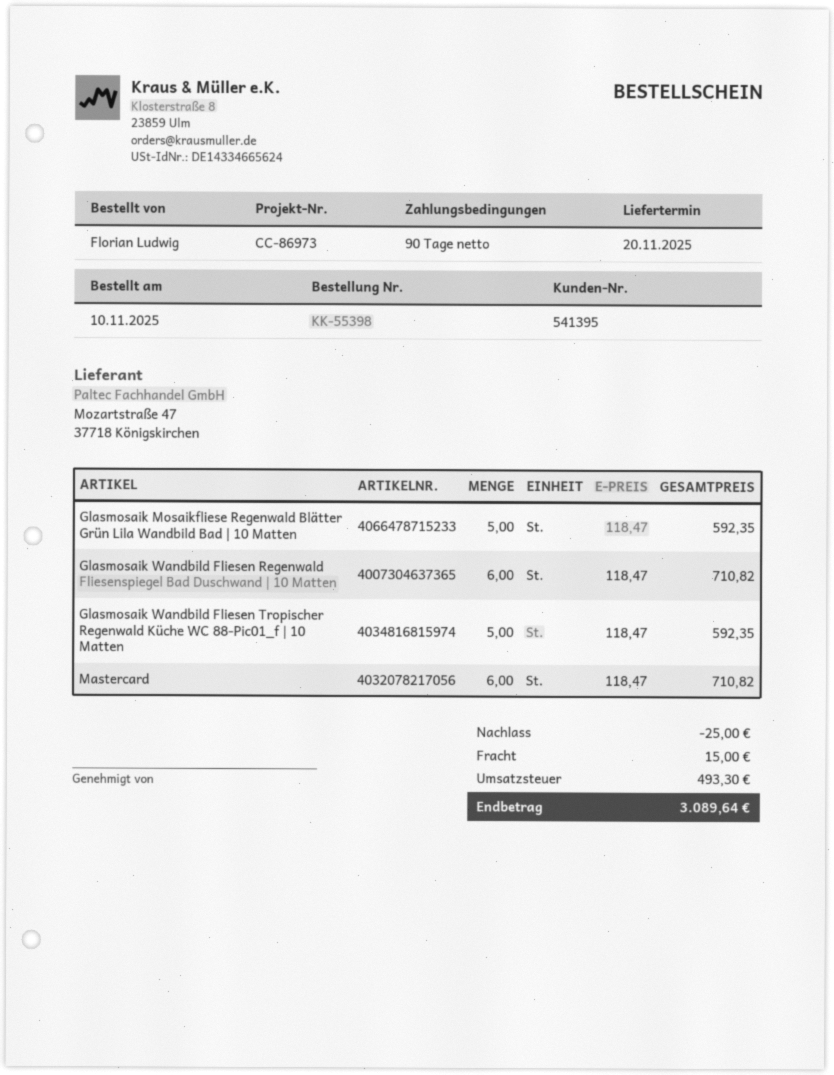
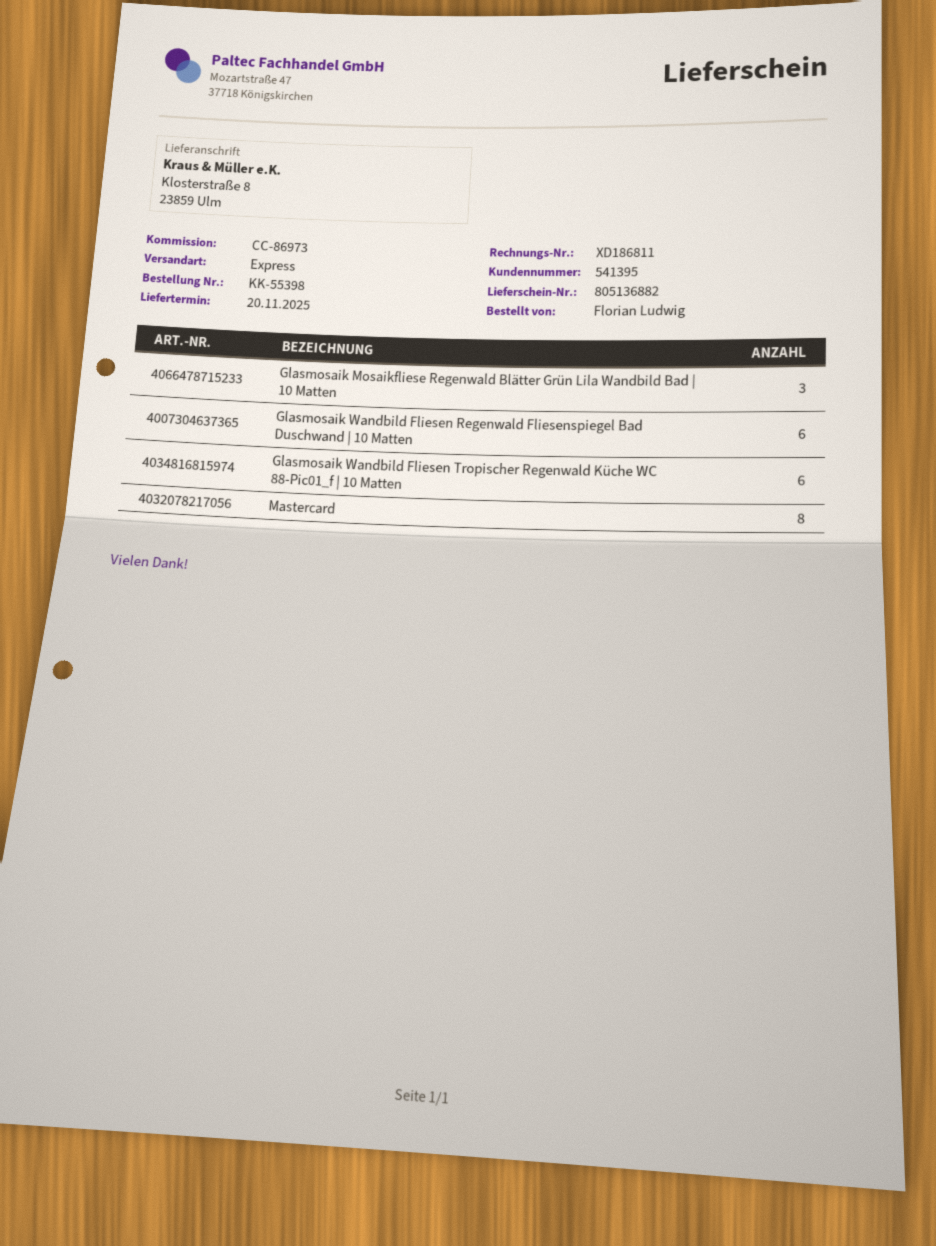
Glasmosaik Mosaikfliese Regenwald Blätter Grün Lila Wandbild Bad | 10 Matten: 5 -> 3
Glasmosaik Wandbild Fliesen Tropischer Regenwald Küche WC 88-Pic01_f | 10 Matten: 5 -> 6
Mastercard: 6 -> 8

